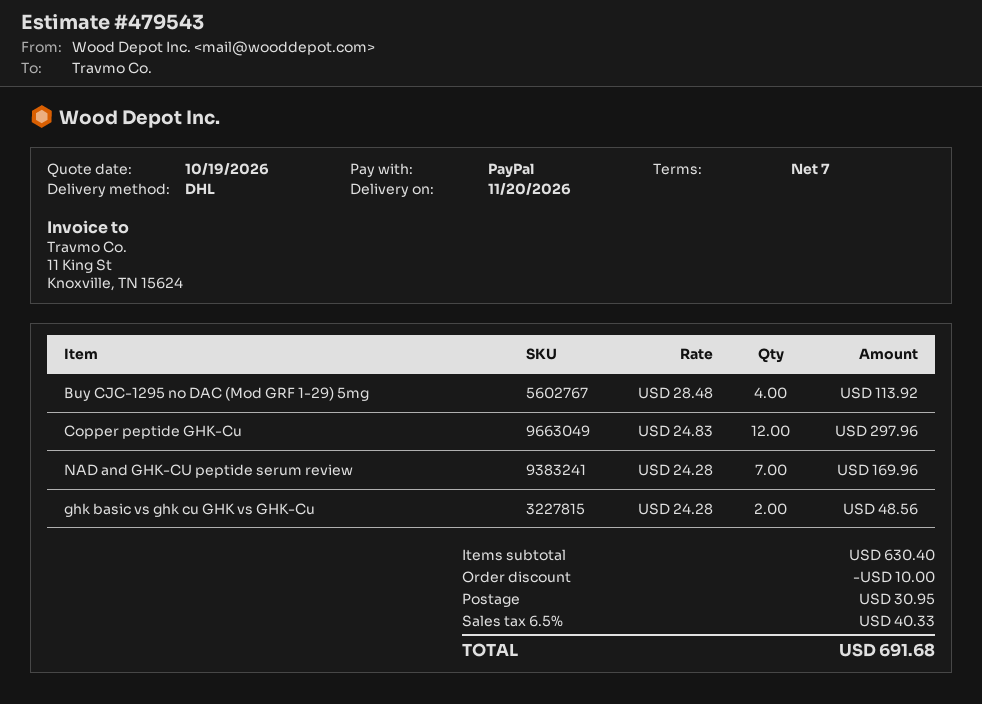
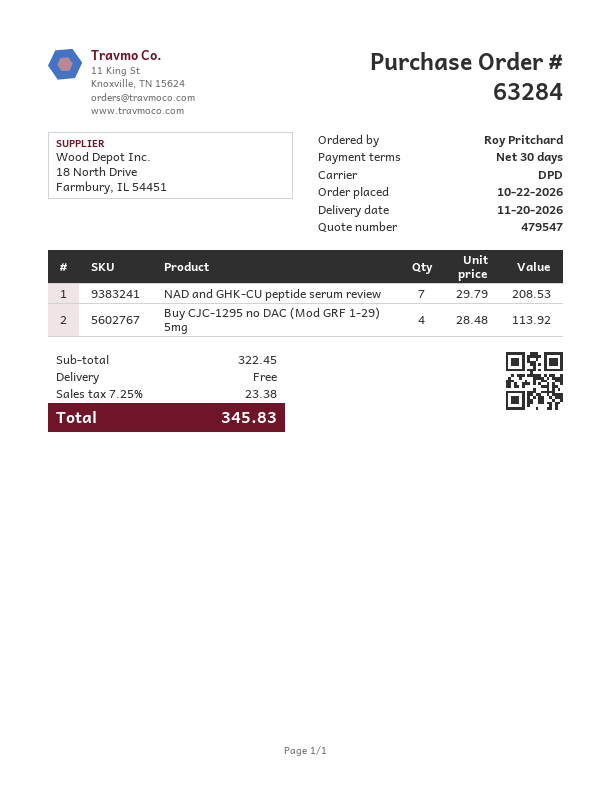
quote number: 479543 -> 479547
payment terms: 7 days -> 30 days
shipping method: DHL -> DPD
Copper peptide GHK-Cu: 12 x 24.83 = 297.96 -> none
NAD and GHK-CU peptide serum review: 7 x 24.28 = 169.96 -> 7 x 29.79 = 208.53
ghk basic vs ghk cu GHK vs GHK-Cu: 2 x 24.28 = 48.56 -> none
subtotal: 630.40 -> 322.45
discount: 10.00 -> none
shipping: 30.95 -> 0.00
tax: 6.5% = 40.33 -> 7.25% = 23.38
total: 691.68 -> 345.83

